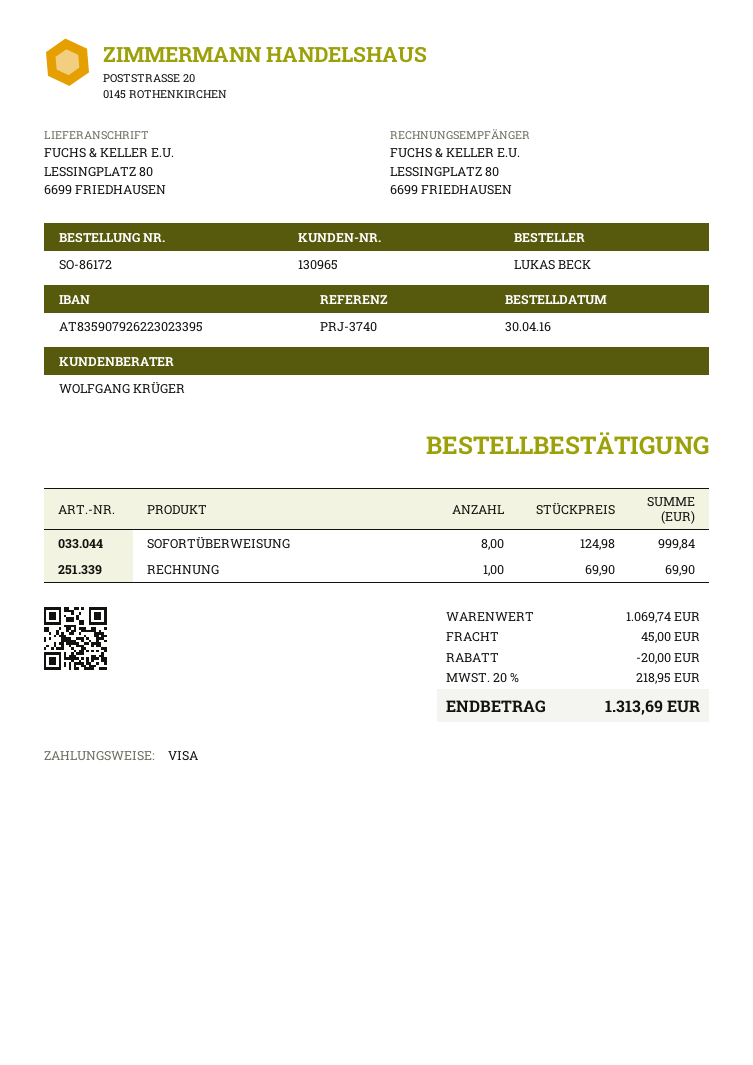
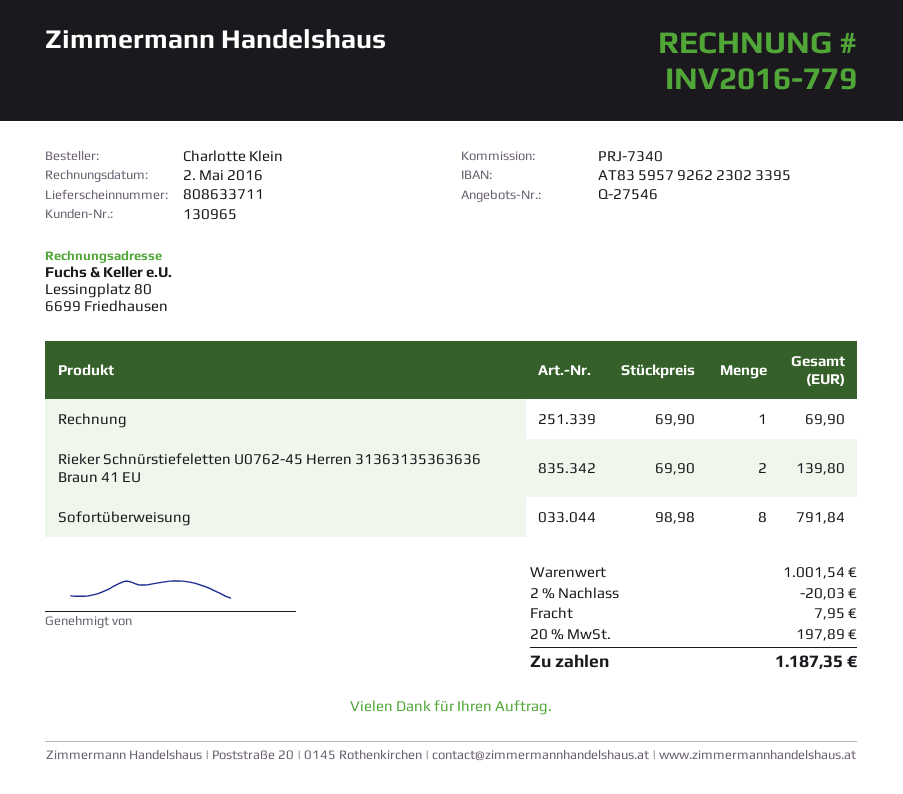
reference: PRJ-3740 -> PRJ-7340
ordered by: LUKAS BECK -> Charlotte Klein
bank account: AT835907926223023395 -> AT835957926223023395
SOFORTÜBERWEISUNG: 8 x 124.98 = 999.84 -> 8 x 98.98 = 791.84
Rieker Schnürstiefeletten U0762-45 Herren 31363135363636 Braun 41 EU: none -> 2 x 69.90 = 139.80
subtotal: 1069.74 -> 1001.54
discount: 20.00 -> 20.03
shipping: 45.00 -> 7.95
tax: 20% = 218.95 -> 20% = 197.89
total: 1313.69 -> 1187.35

